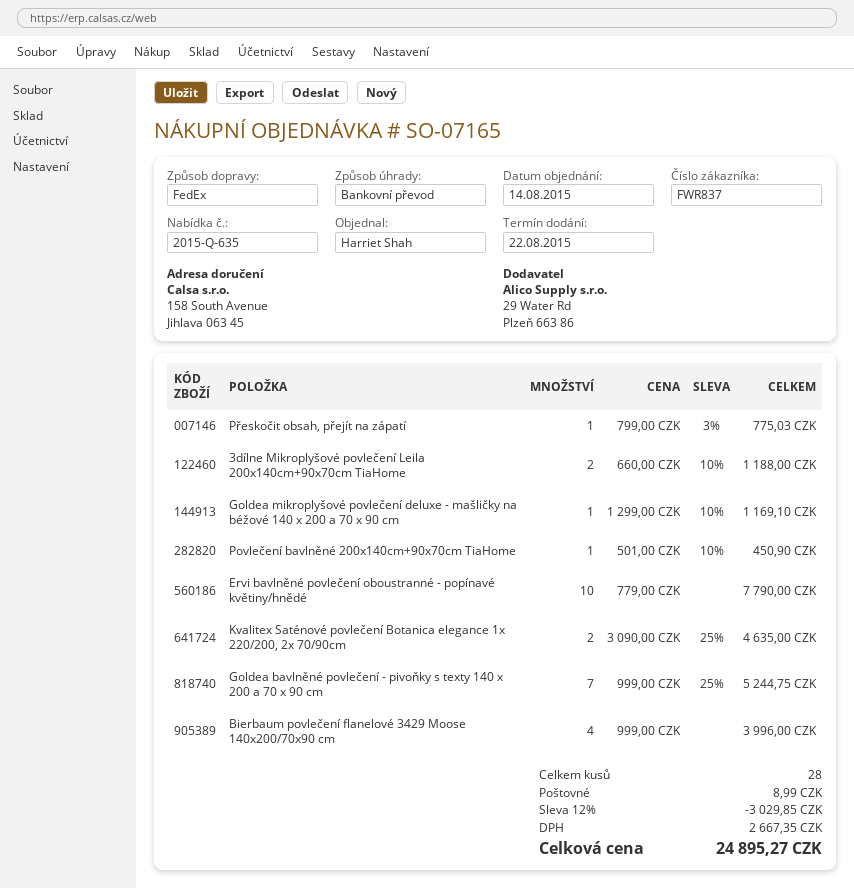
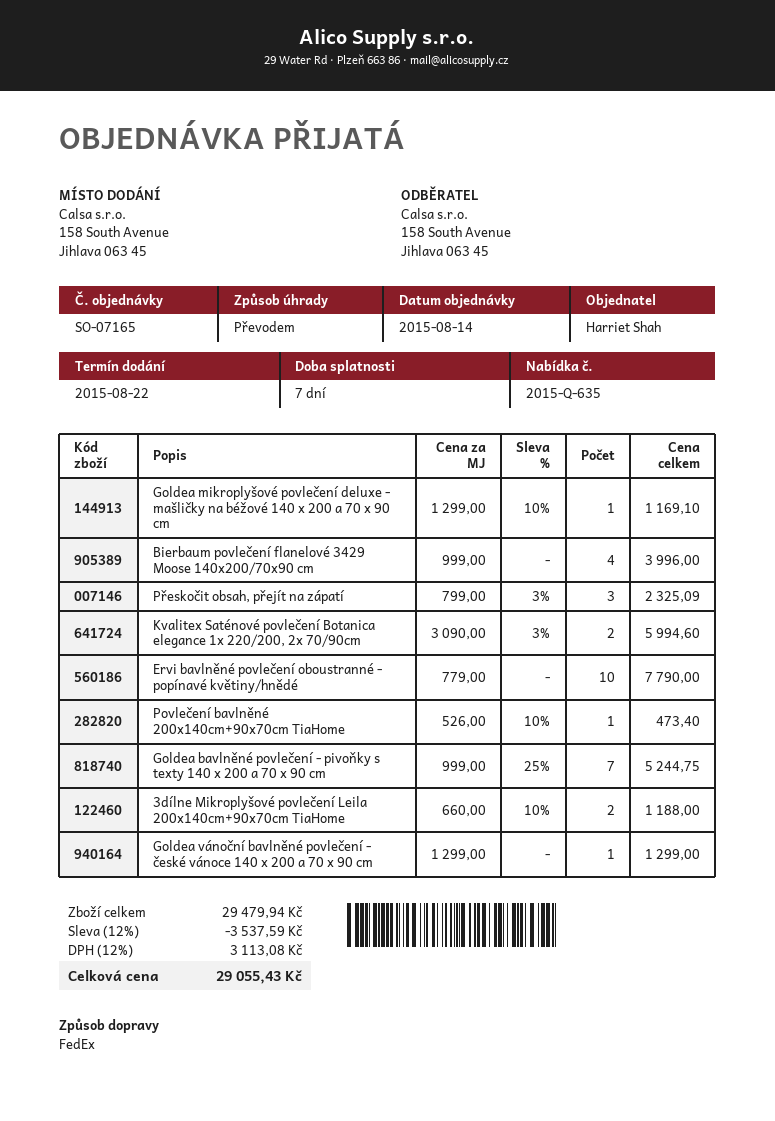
Přeskočit obsah, přejít na zápatí: 1 x 799.00 - 3% = 775.03 -> 3 x 799.00 - 3% = 2325.09
Povlečení bavlněné 200x140cm+90x70cm TiaHome: 1 x 501.00 - 10% = 450.90 -> 1 x 526.00 - 10% = 473.40
Kvalitex Saténové povlečení Botanica elegance 1x 220/200, 2x 70/90cm: 2 x 3090.00 - 25% = 4635.00 -> 2 x 3090.00 - 3% = 5994.60
Goldea vánoční bavlněné povlečení - české vánoce 140 x 200 a 70 x 90 cm: none -> 1 x 1299.00 = 1299.00
discount: 12% = 3029.85 -> 12% = 3537.59
shipping: 8.99 -> none
tax: 2667.35 -> 3113.08
total: 24895.27 -> 29055.43

